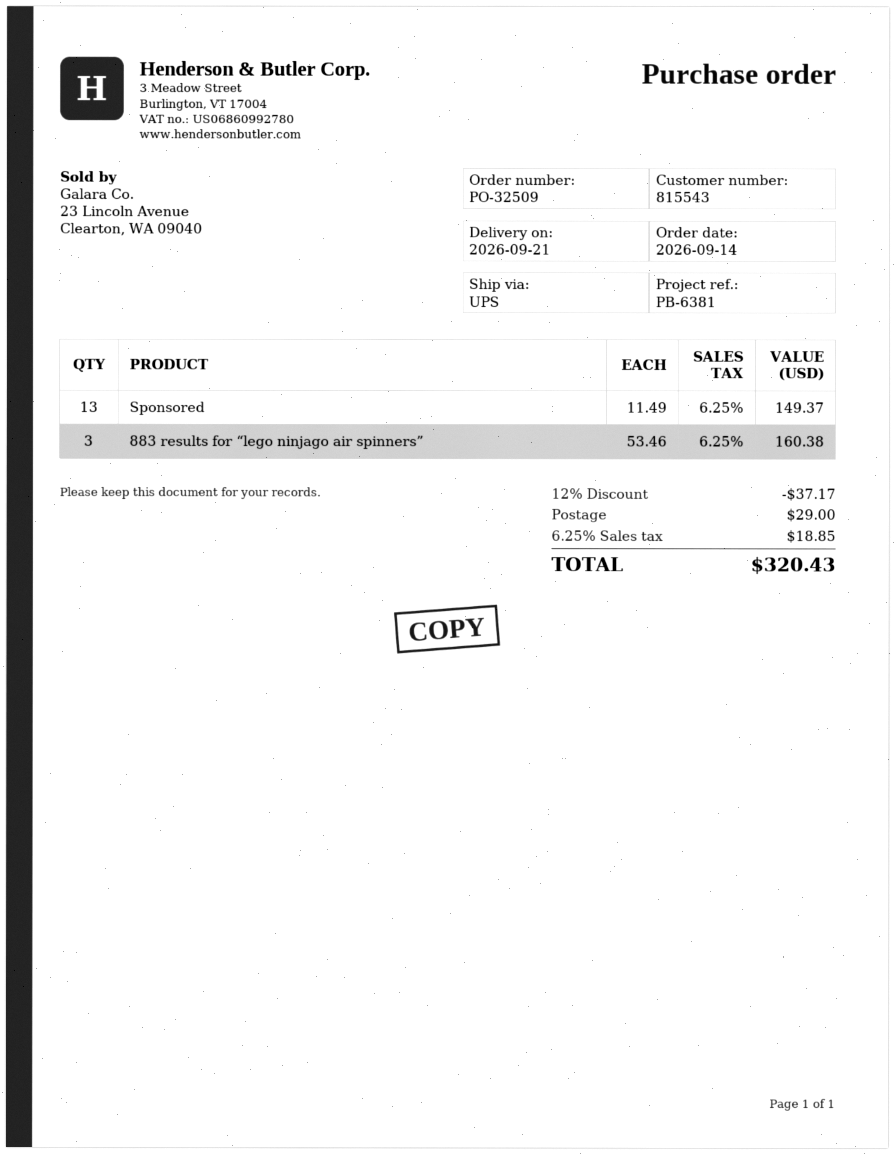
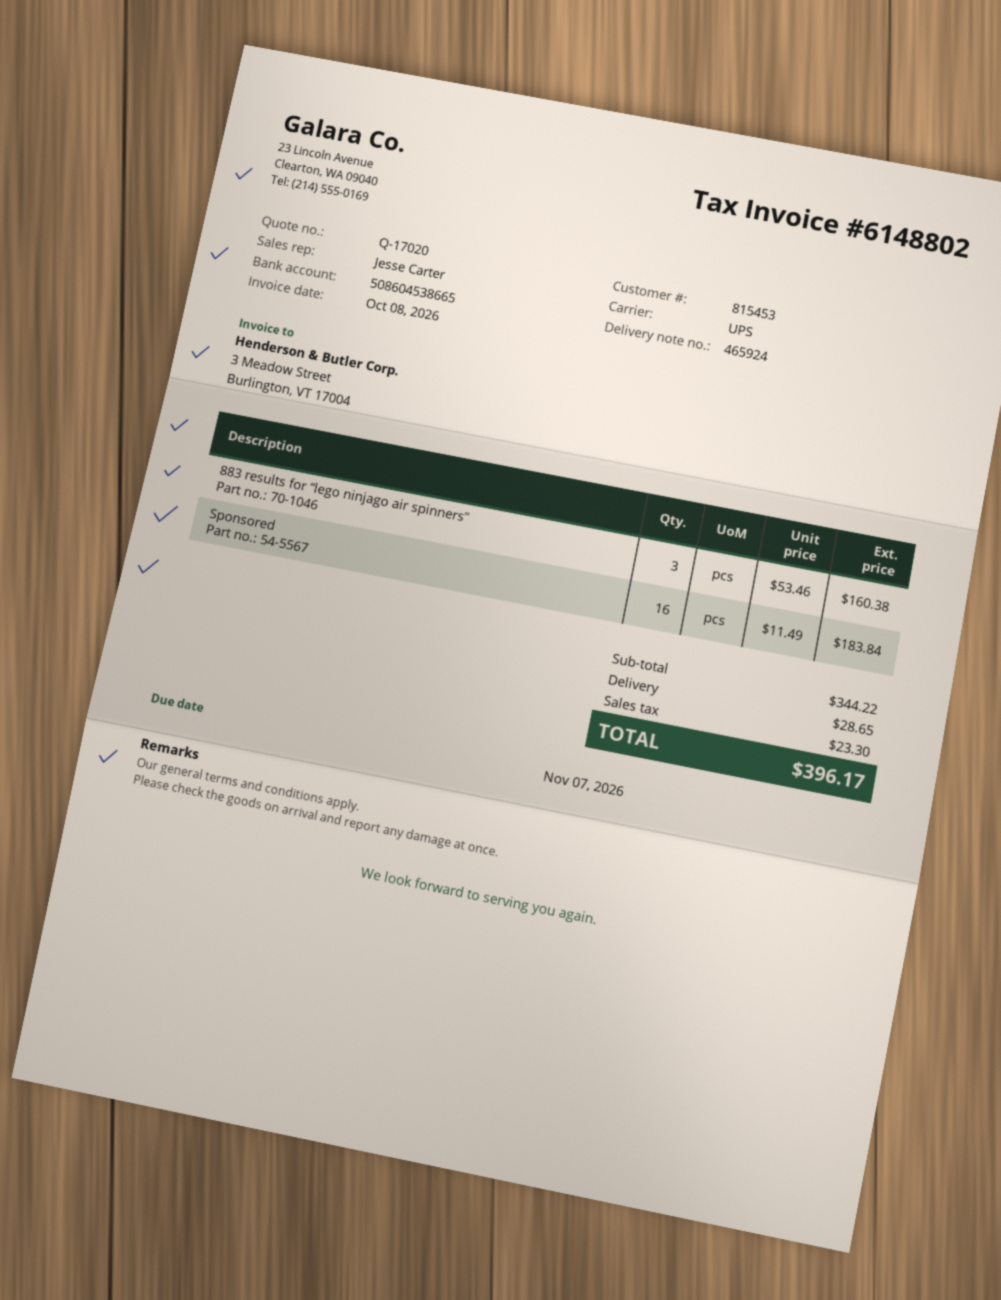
customer number: 815543 -> 815453
Sponsored: 13 x 11.49 = 149.37 -> 16 x 11.49 = 183.84
discount: 12% = 37.17 -> none
shipping: 29.00 -> 28.65
tax: 18.85 -> 23.30
total: 320.43 -> 396.17

